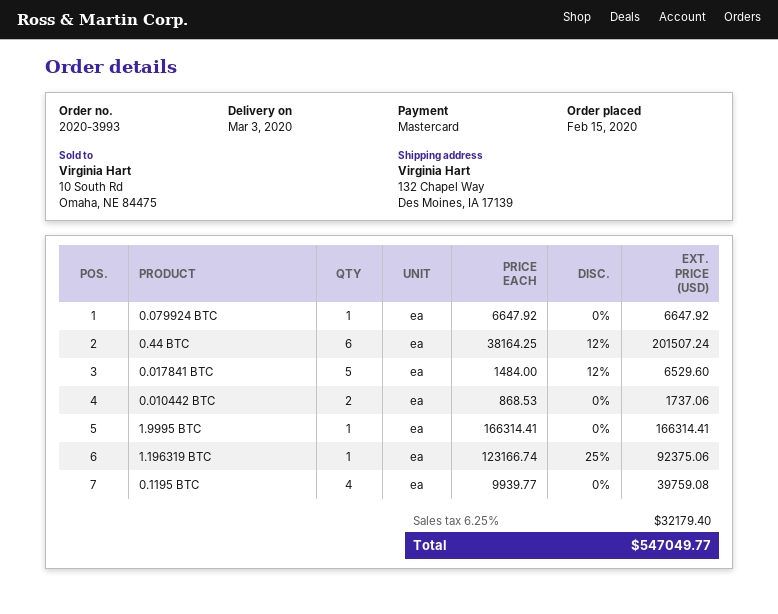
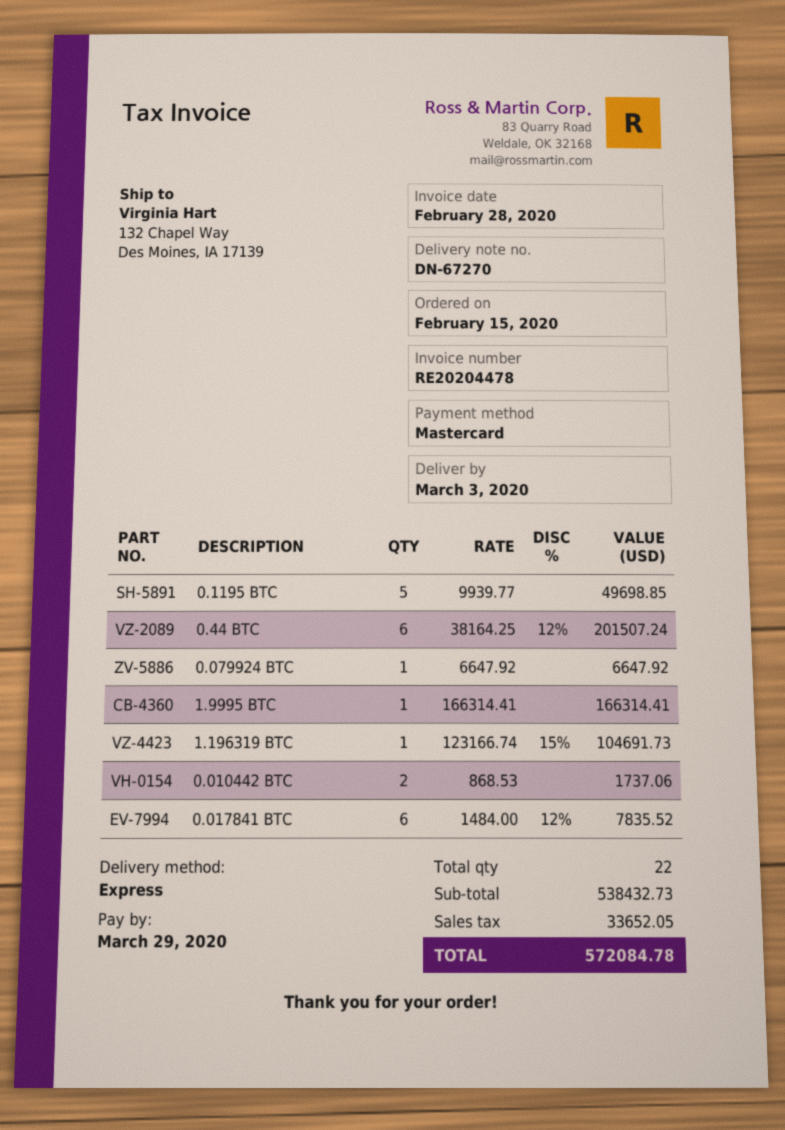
0.017841 BTC: 5 x 1484.00 - 12% = 6529.60 -> 6 x 1484.00 - 12% = 7835.52
1.196319 BTC: 1 x 123166.74 - 25% = 92375.06 -> 1 x 123166.74 - 15% = 104691.73
0.1195 BTC: 4 x 9939.77 = 39759.08 -> 5 x 9939.77 = 49698.85
tax: 32179.40 -> 33652.05
total: 547049.77 -> 572084.78

